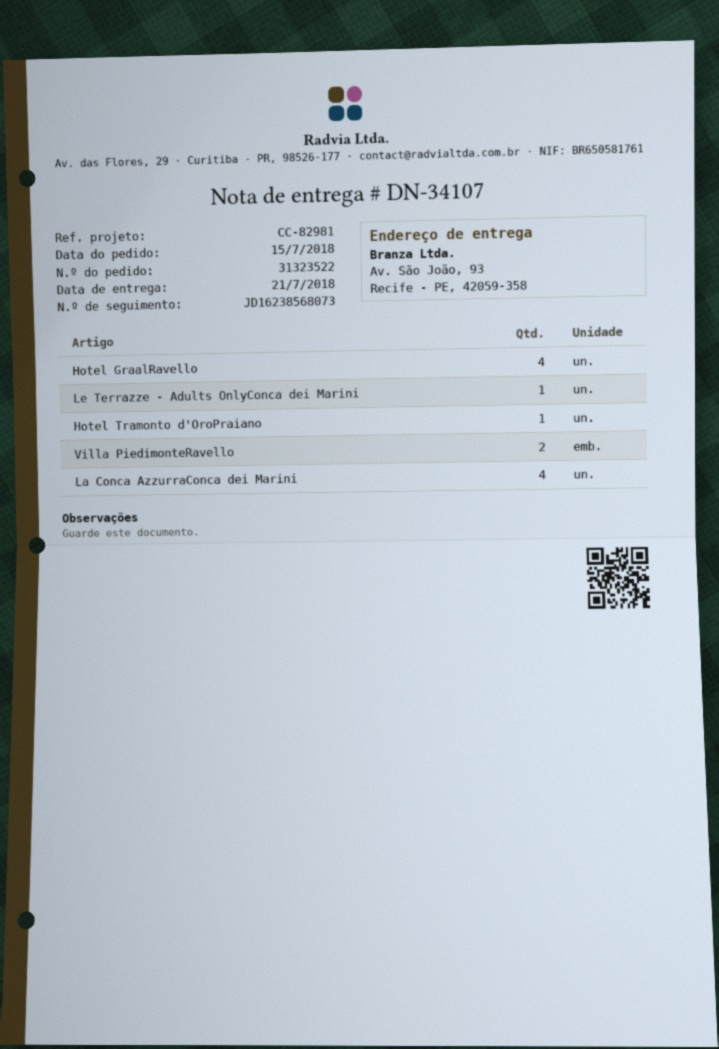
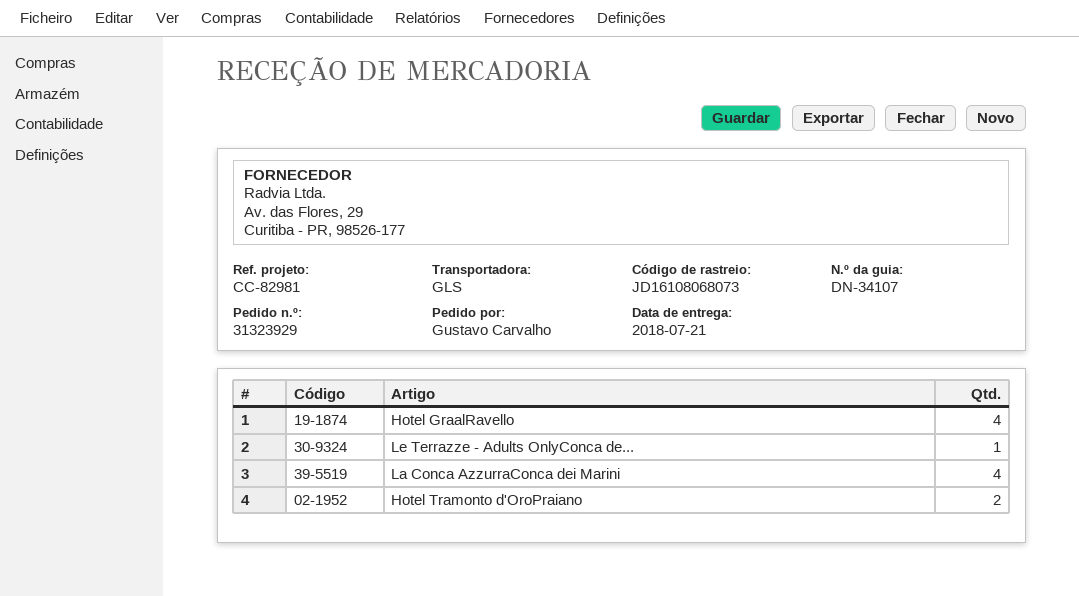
order number: 31323522 -> 31323929
tracking number: JD16238568073 -> JD16108068073
Hotel Tramonto d'OroPraiano: 1 -> 2
Villa PiedimonteRavello: 2 -> none

